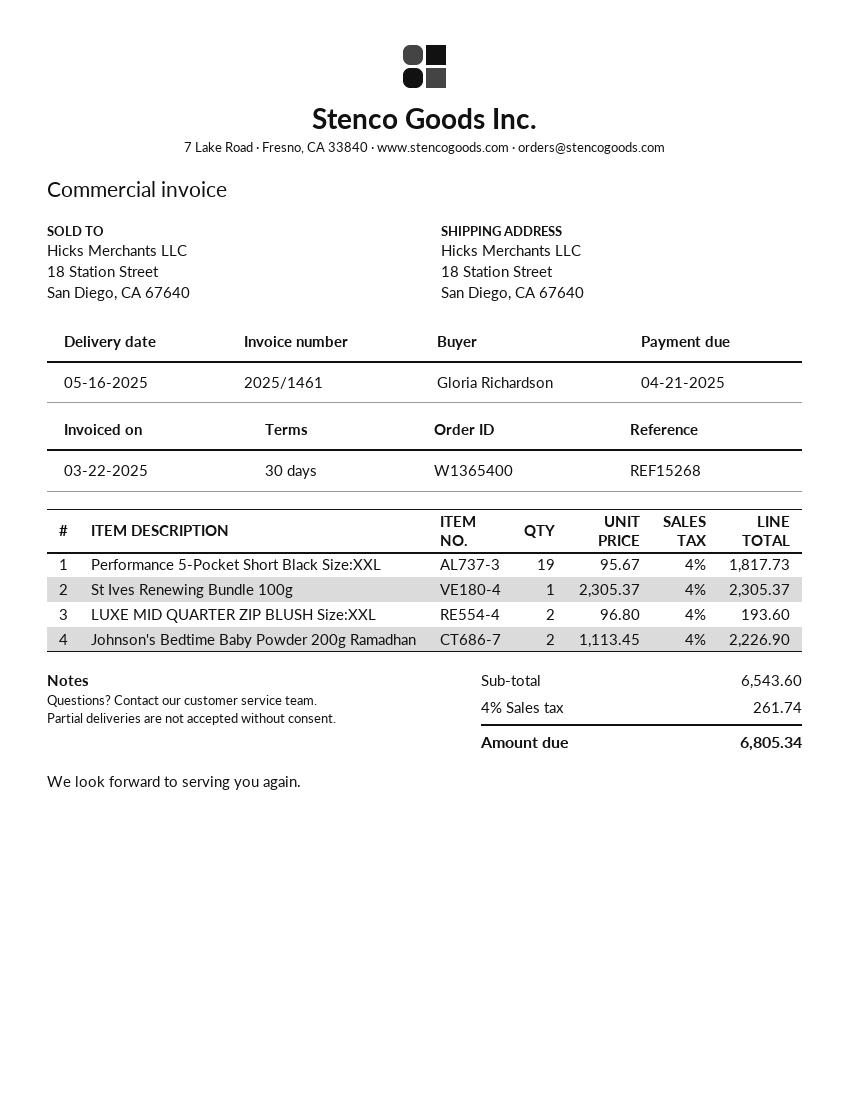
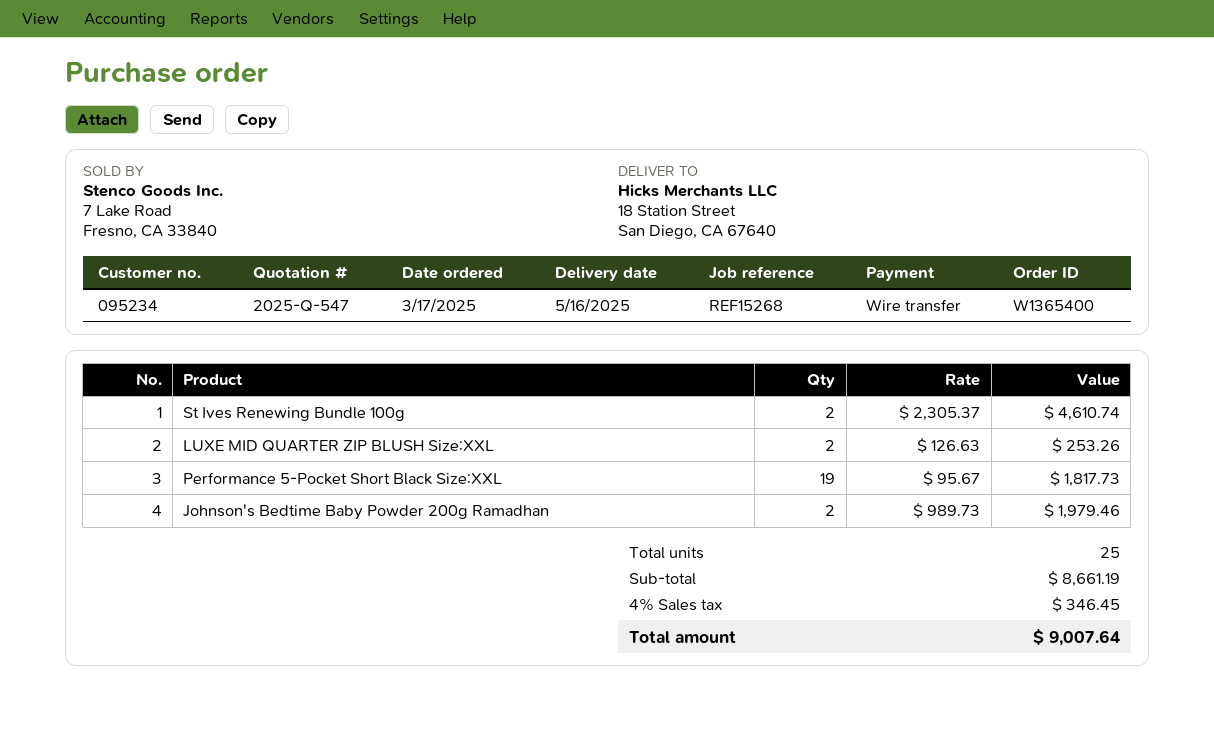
St Ives Renewing Bundle 100g: 1 x 2305.37 = 2305.37 -> 2 x 2305.37 = 4610.74
LUXE MID QUARTER ZIP BLUSH Size:XXL: 2 x 96.80 = 193.60 -> 2 x 126.63 = 253.26
Johnson's Bedtime Baby Powder 200g Ramadhan: 2 x 1113.45 = 2226.90 -> 2 x 989.73 = 1979.46
subtotal: 6543.60 -> 8661.19
tax: 4% = 261.74 -> 4% = 346.45
total: 6805.34 -> 9007.64

